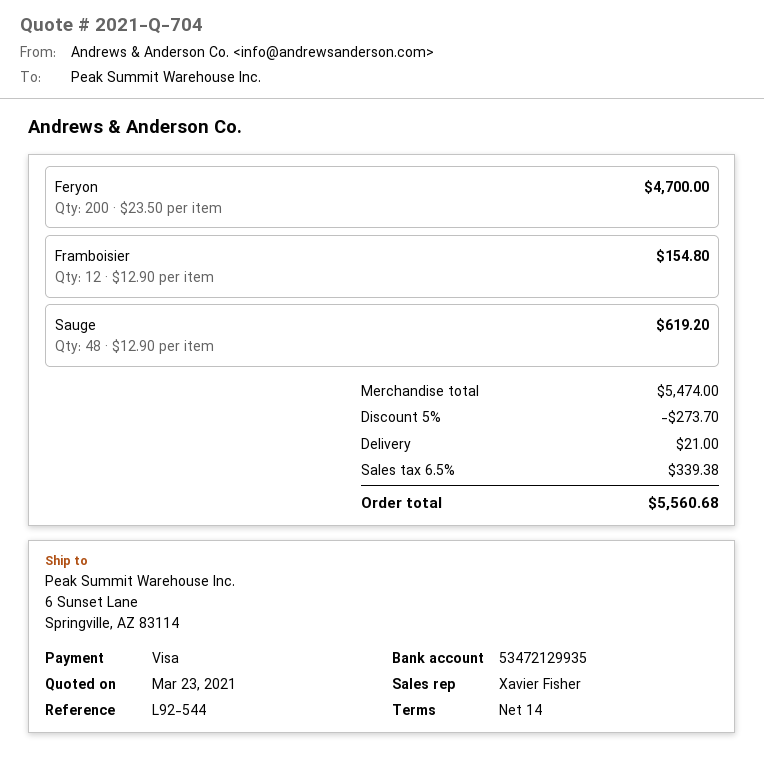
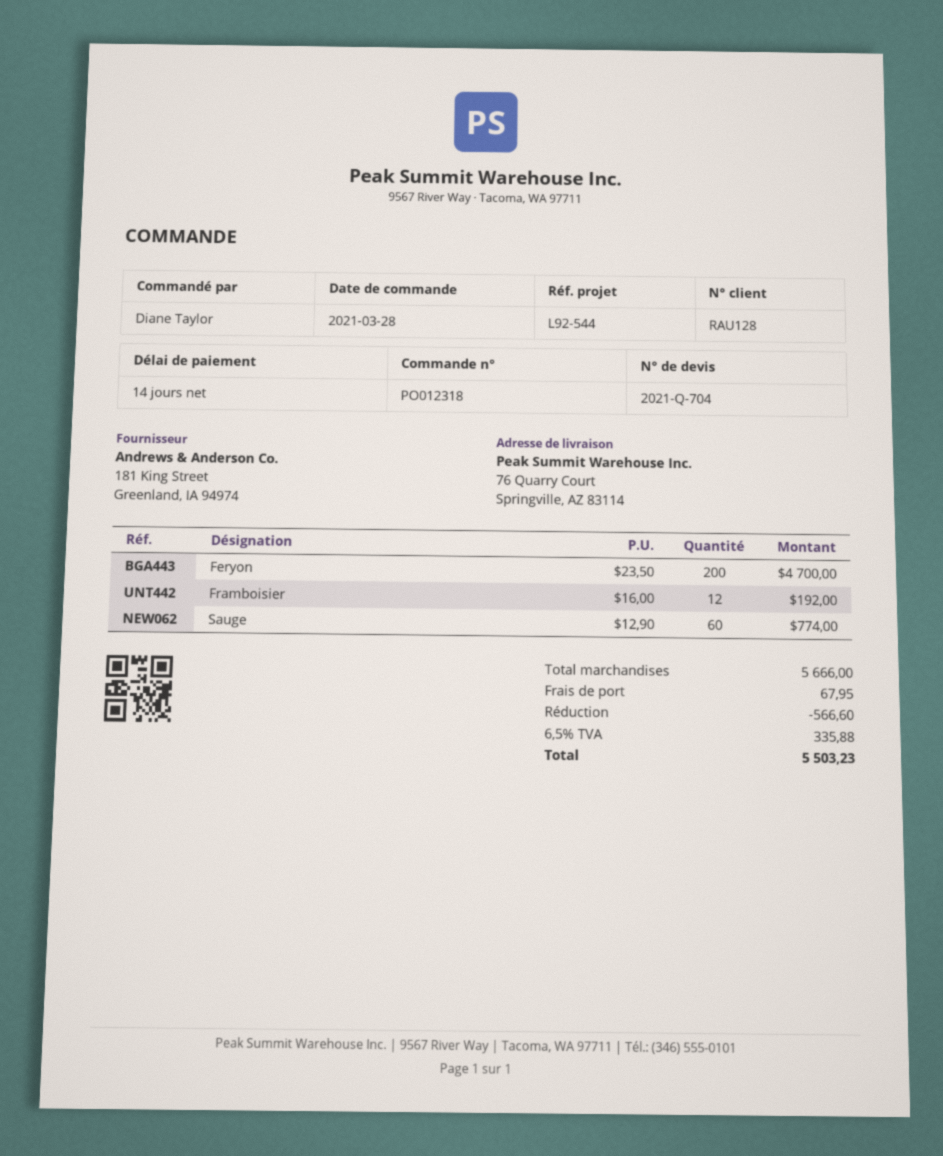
ship to: 6 Sunset Lane, Springville, AZ 83114 -> 76 Quarry Court, Springville, AZ 83114
Framboisier: 12 x 12.90 = 154.80 -> 12 x 16.00 = 192.00
Sauge: 48 x 12.90 = 619.20 -> 60 x 12.90 = 774.00
subtotal: 5474.00 -> 5666.00
discount: 273.70 -> 566.60
shipping: 21.00 -> 67.95
tax: 6.5% = 339.38 -> 6.5% = 335.88
total: 5560.68 -> 5503.23

